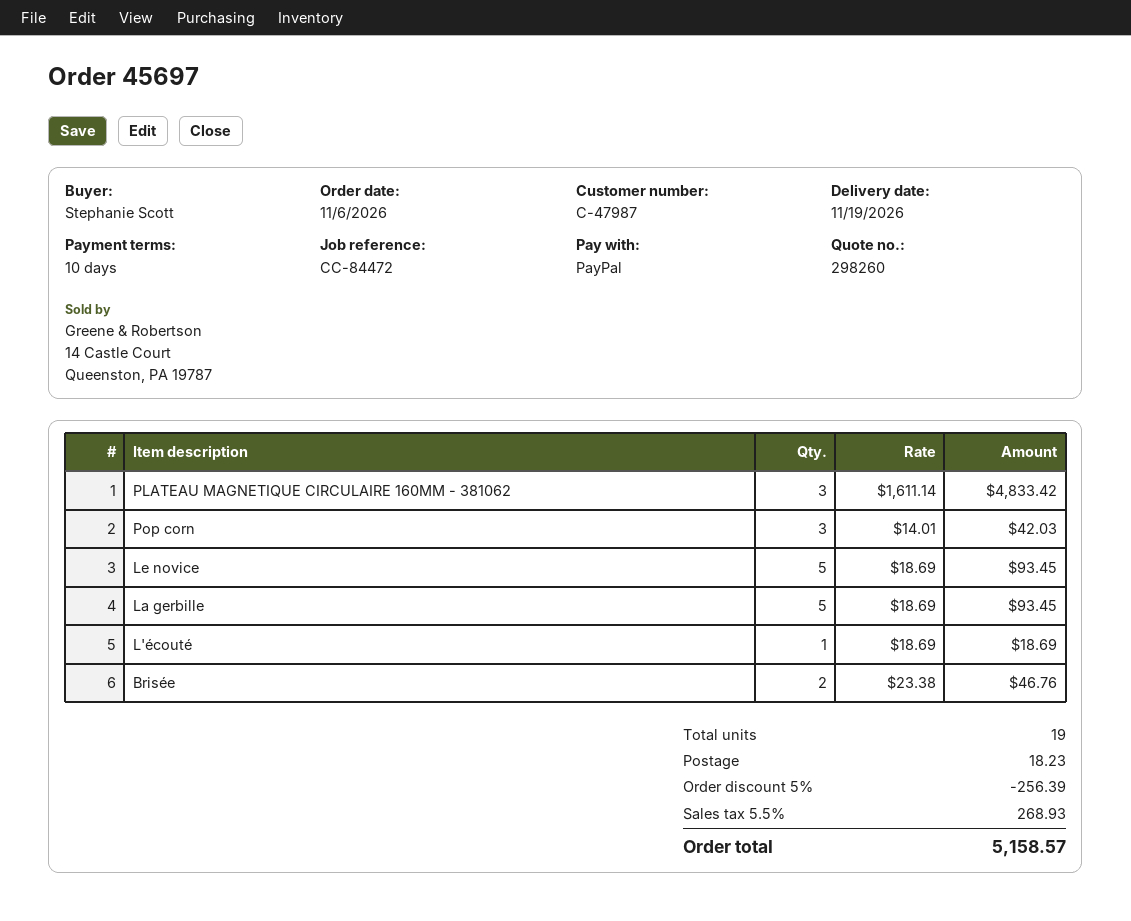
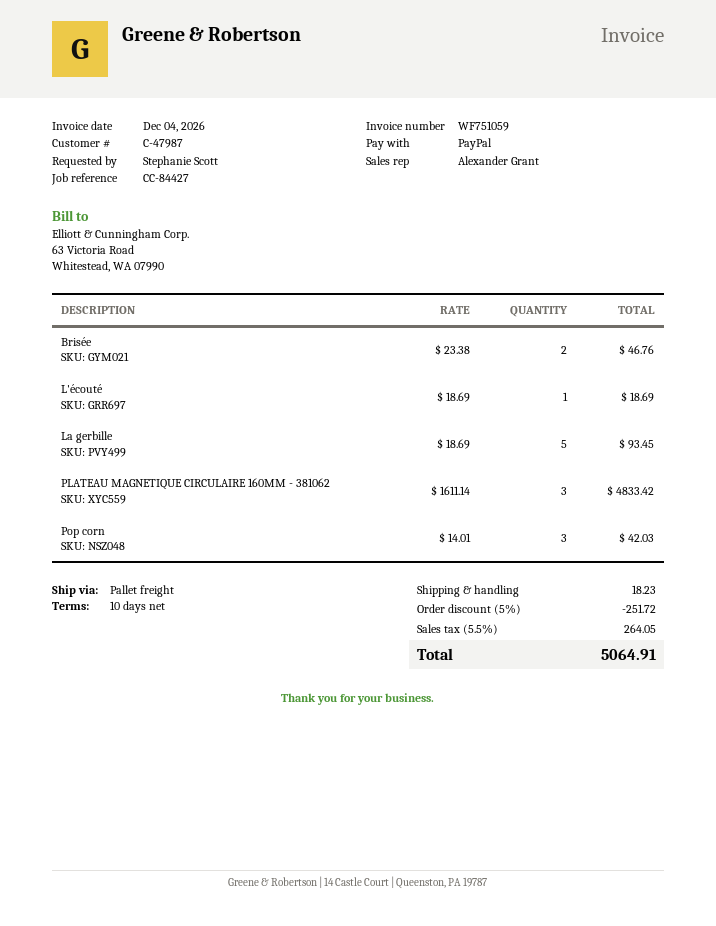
reference: CC-84472 -> CC-84427
Le novice: 5 x 18.69 = 93.45 -> none
discount: 5% = 256.39 -> 5% = 251.72
tax: 5.5% = 268.93 -> 5.5% = 264.05
total: 5158.57 -> 5064.91

